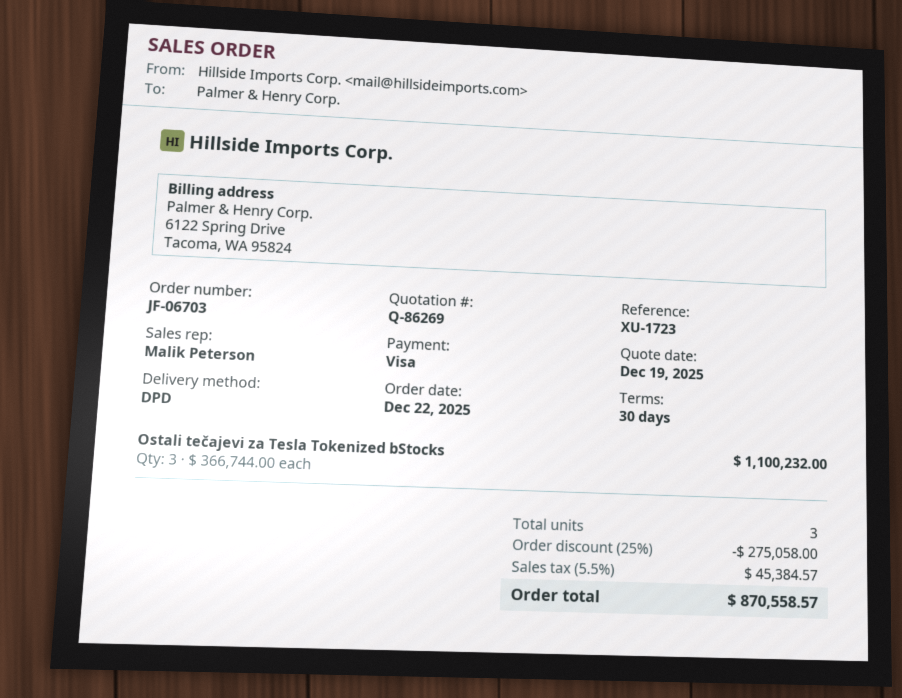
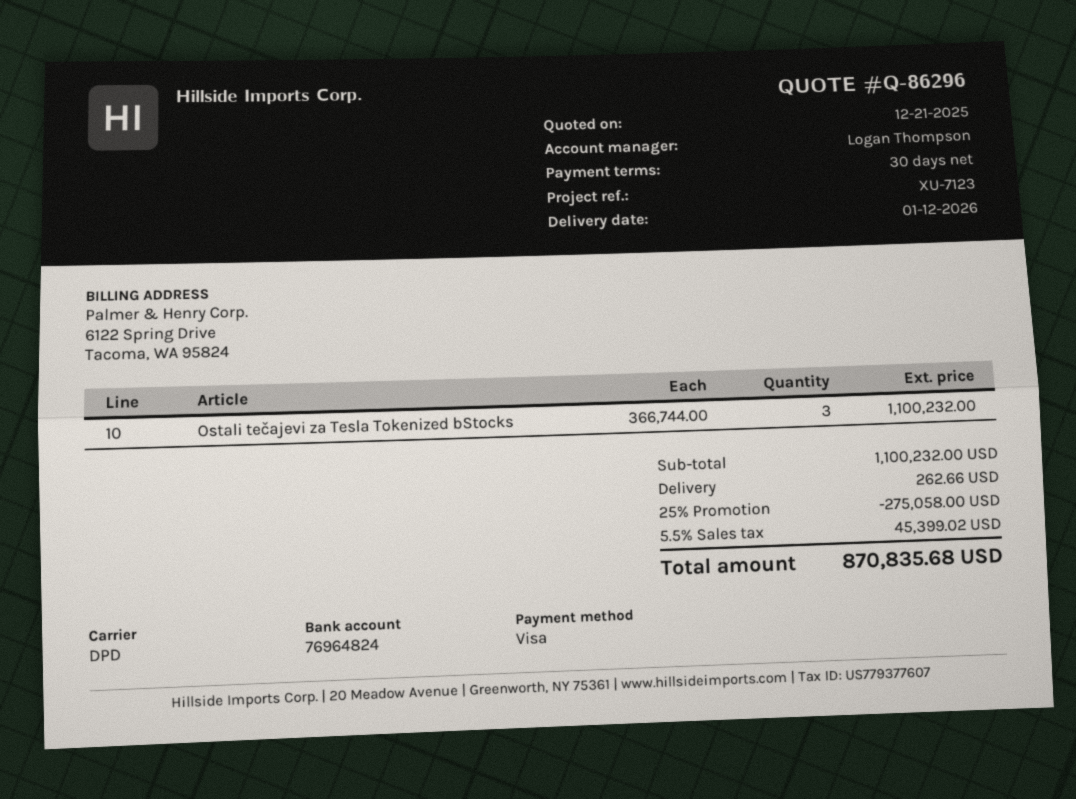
quote number: Q-86269 -> Q-86296
quote date: 2025-12-19 -> 2025-12-21
reference: XU-1723 -> XU-7123
sales rep: Malik Peterson -> Logan Thompson
shipping: none -> 262.66
tax: 5.5% = 45384.57 -> 5.5% = 45399.02
total: 870558.57 -> 870835.68

